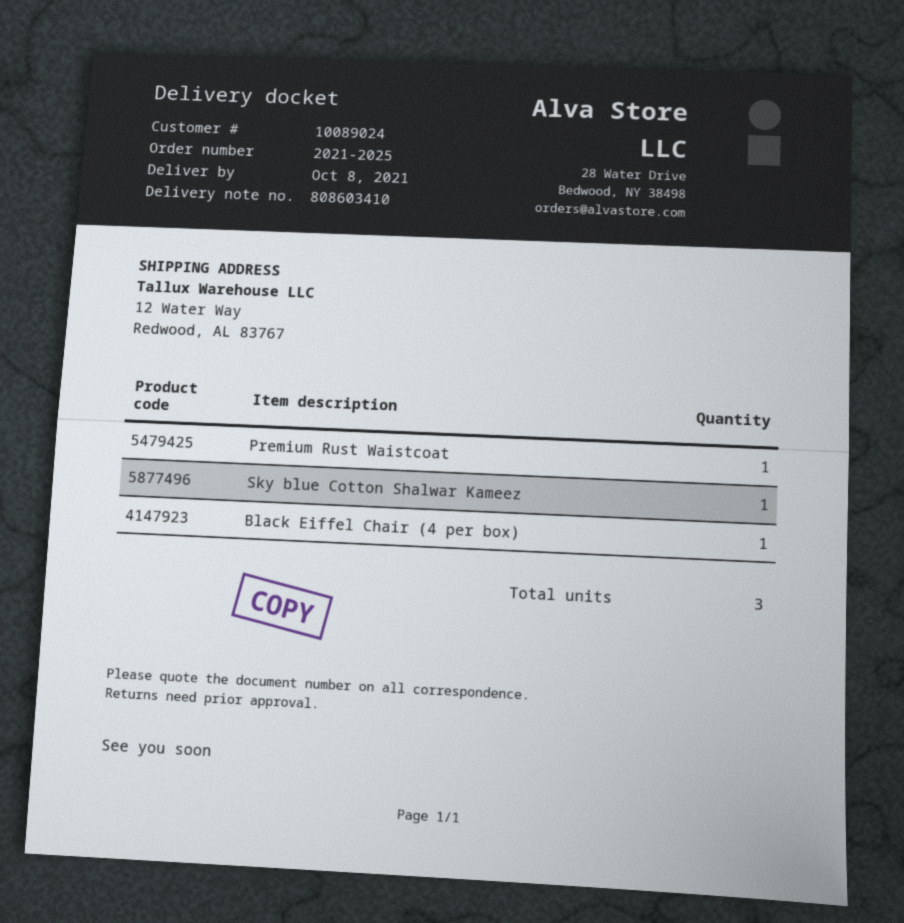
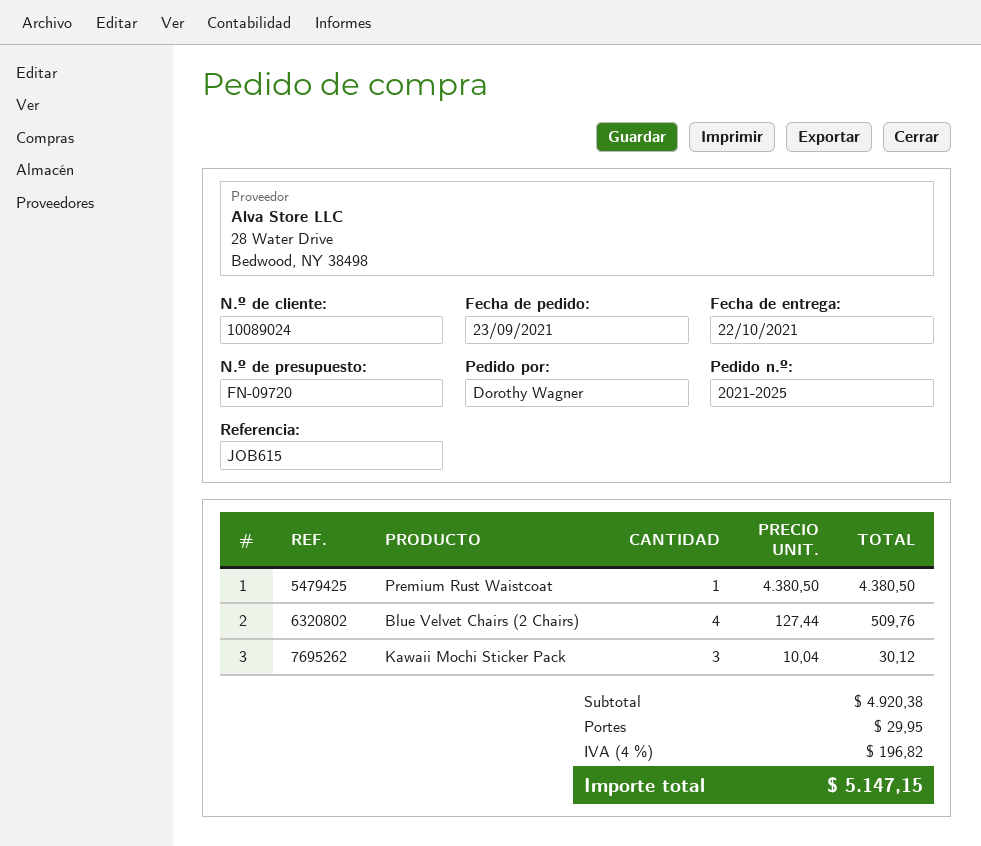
delivery date: 2021-10-08 -> 2021-10-22
Sky blue Cotton Shalwar Kameez: 1 -> none
Black Eiffel Chair (4 per box): 1 -> none
Blue Velvet Chairs (2 Chairs): none -> 4
Kawaii Mochi Sticker Pack: none -> 3

